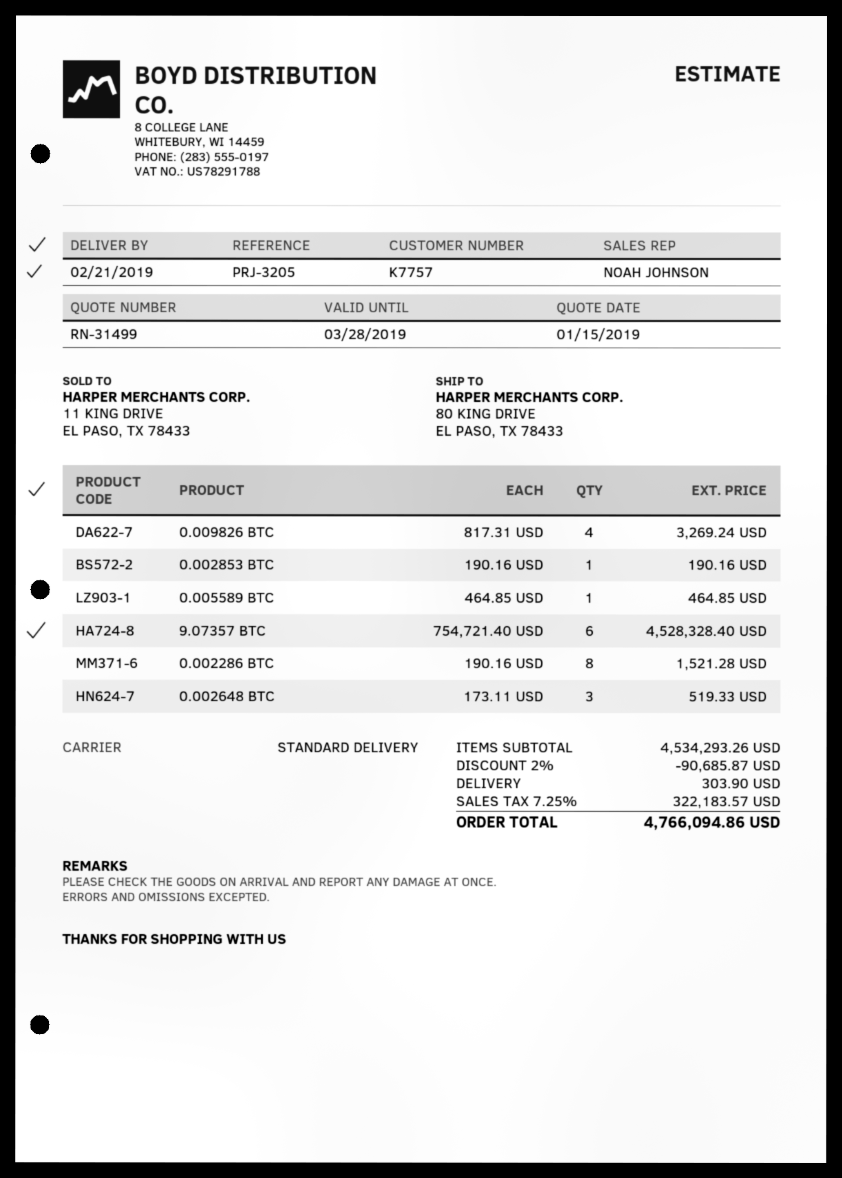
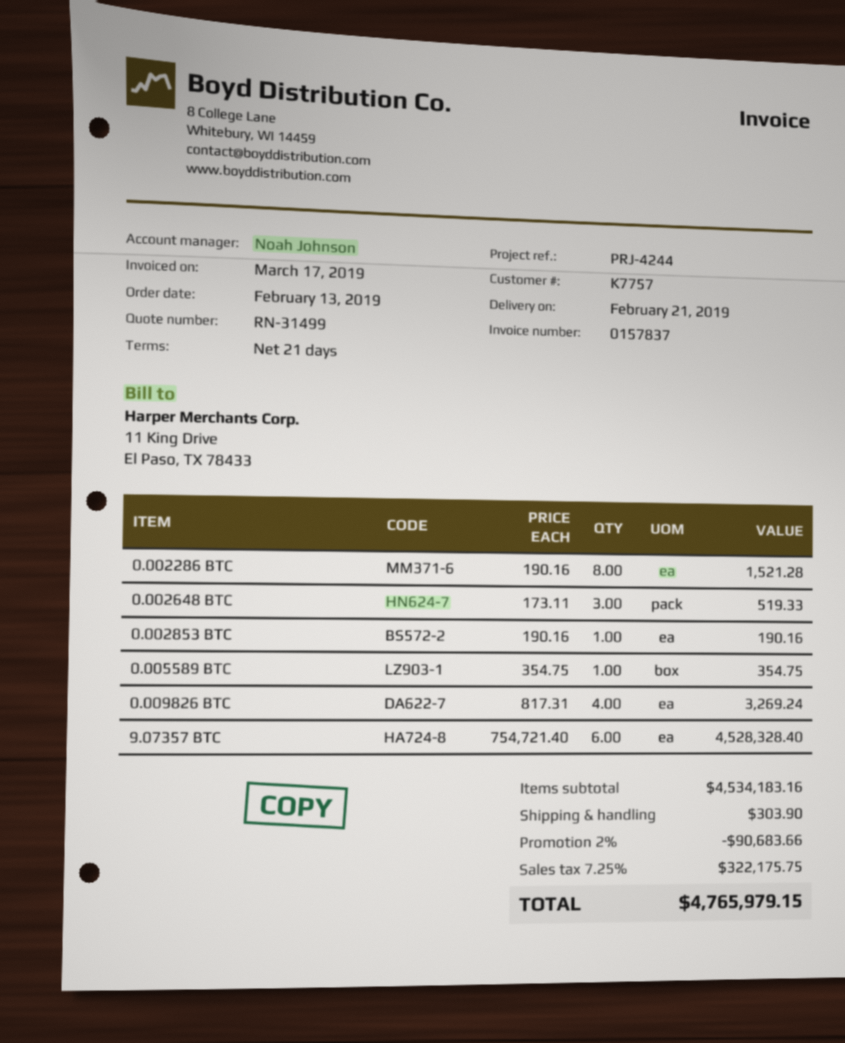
reference: PRJ-3205 -> PRJ-4244
0.005589 BTC: 1 x 464.85 = 464.85 -> 1 x 354.75 = 354.75
subtotal: 4534293.26 -> 4534183.16
discount: 2% = 90685.87 -> 2% = 90683.66
tax: 7.25% = 322183.57 -> 7.25% = 322175.75
total: 4766094.86 -> 4765979.15

